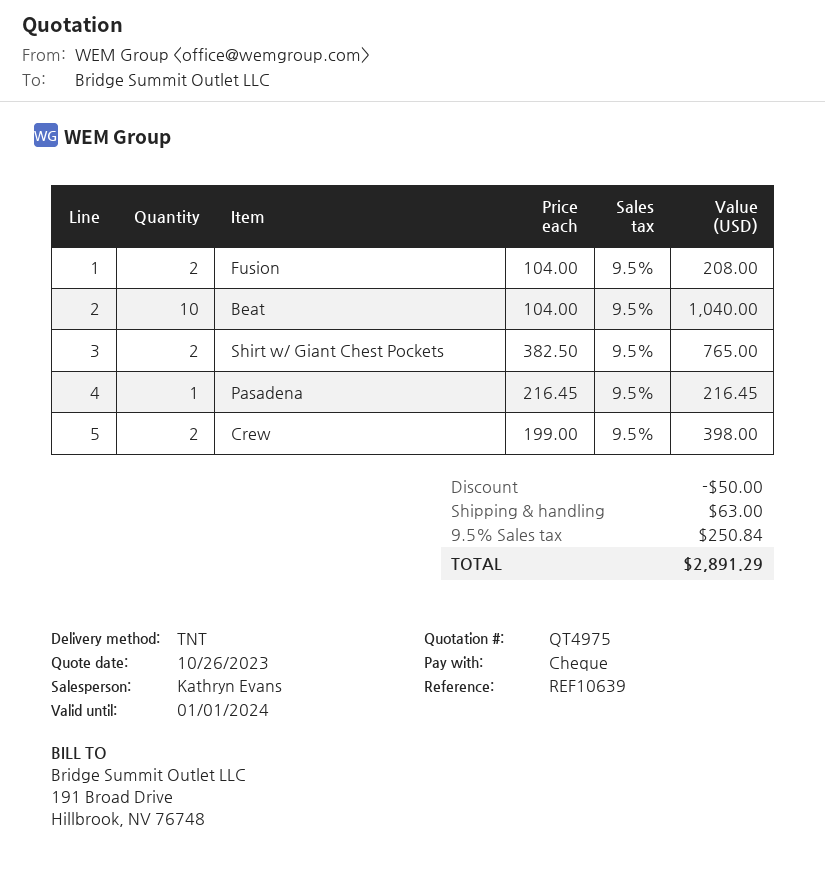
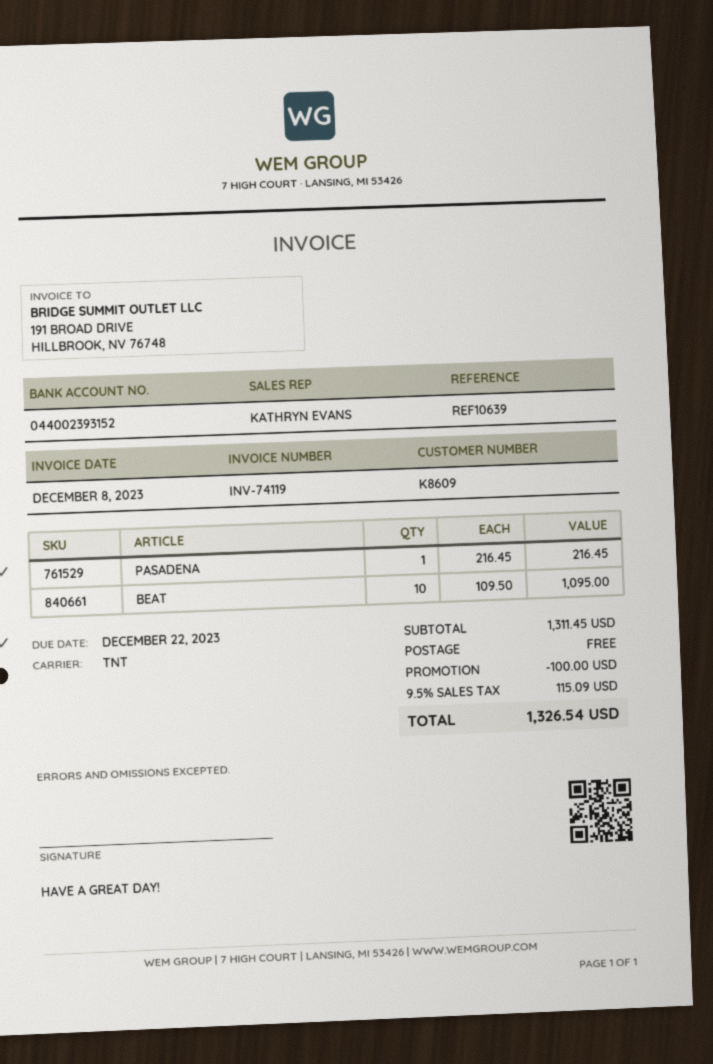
Fusion: 2 x 104.00 = 208.00 -> none
Beat: 10 x 104.00 = 1040.00 -> 10 x 109.50 = 1095.00
Shirt w/ Giant Chest Pockets: 2 x 382.50 = 765.00 -> none
Crew: 2 x 199.00 = 398.00 -> none
discount: 50.00 -> 100.00
shipping: 63.00 -> 0.00
tax: 9.5% = 250.84 -> 9.5% = 115.09
total: 2891.29 -> 1326.54

